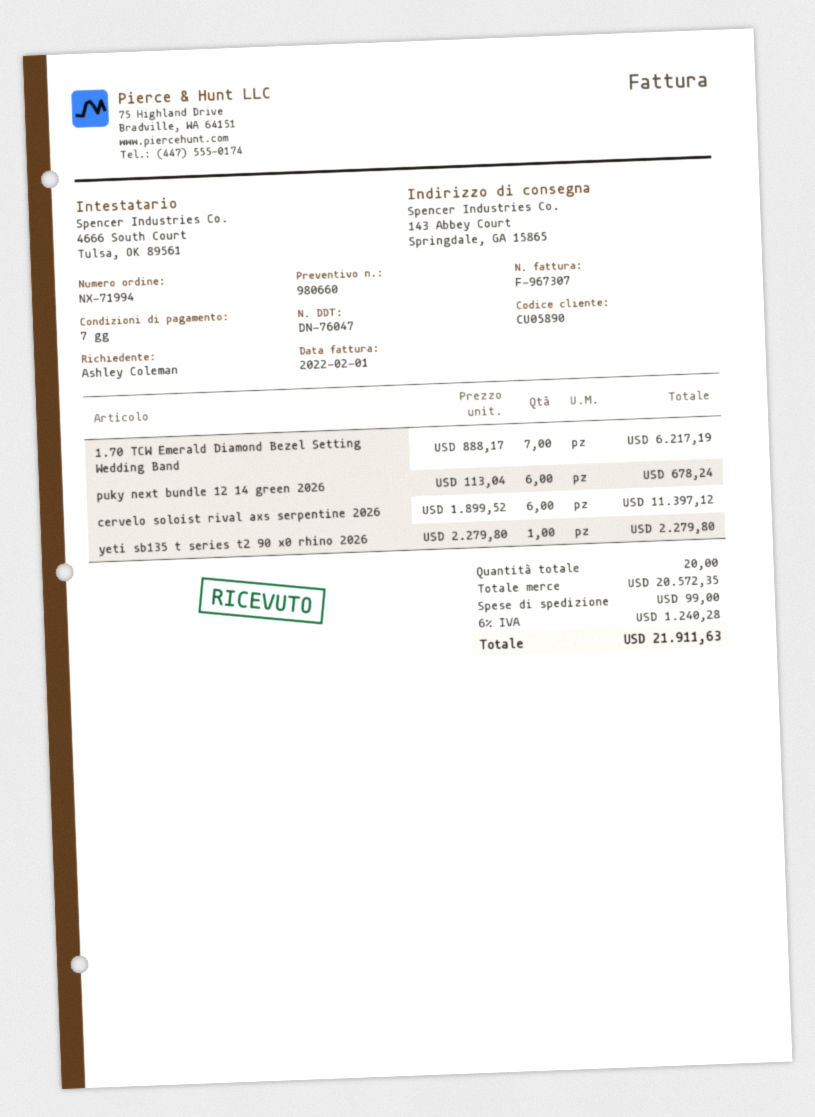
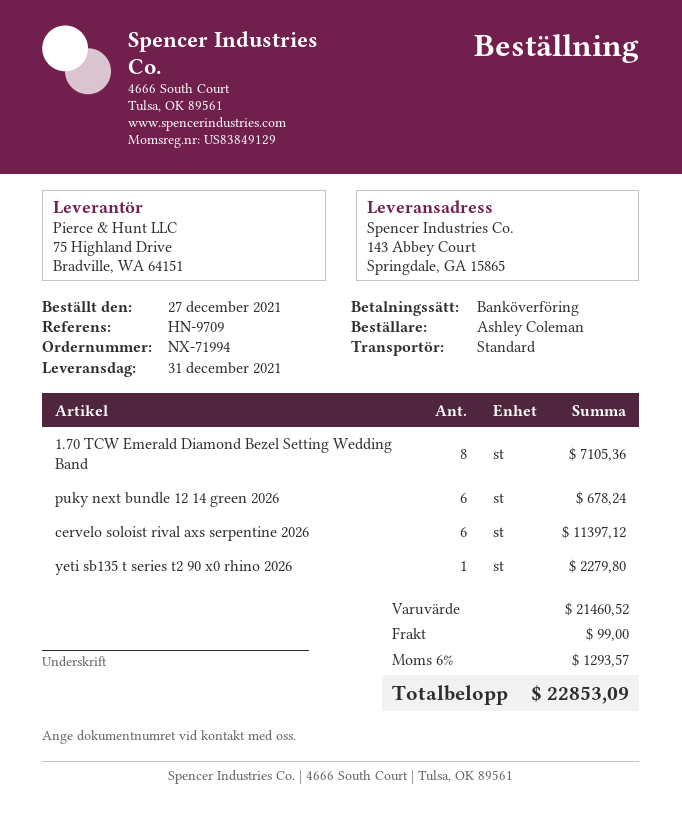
1.70 TCW Emerald Diamond Bezel Setting Wedding Band: 7 for 6217.19 -> 8 for 7105.36
subtotal: 20572.35 -> 21460.52
tax: 6% = 1240.28 -> 6% = 1293.57
total: 21911.63 -> 22853.09

